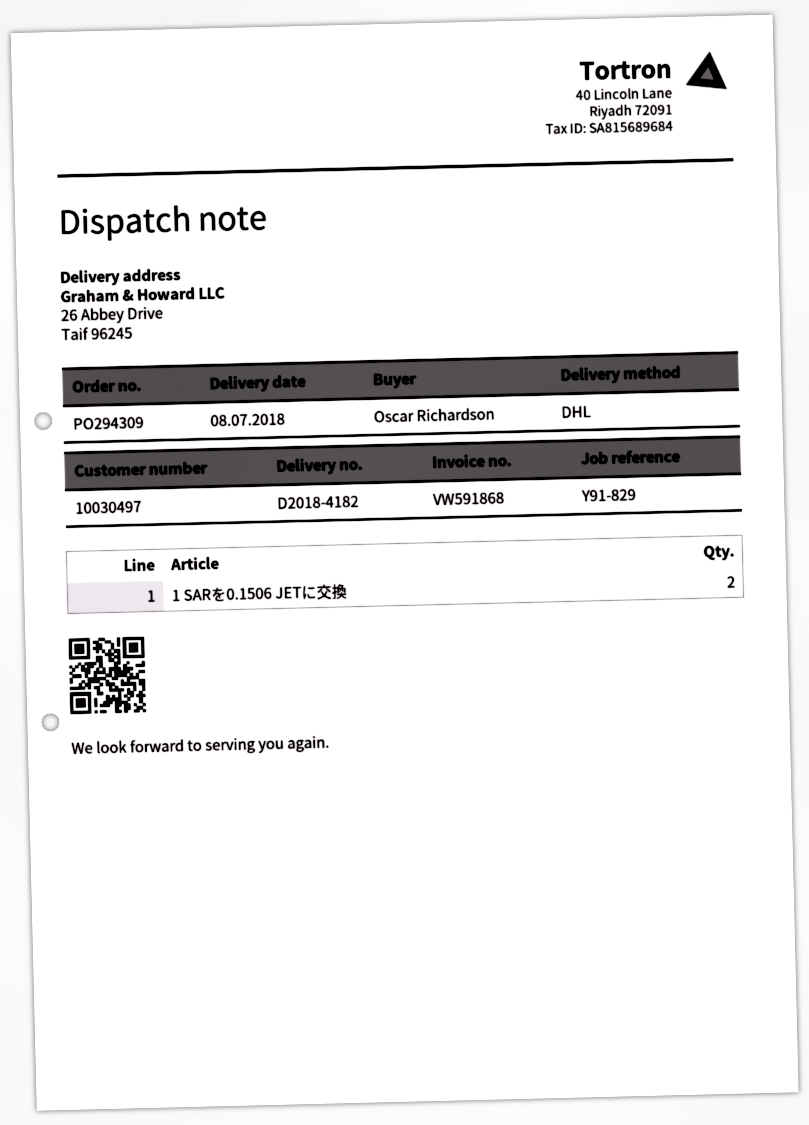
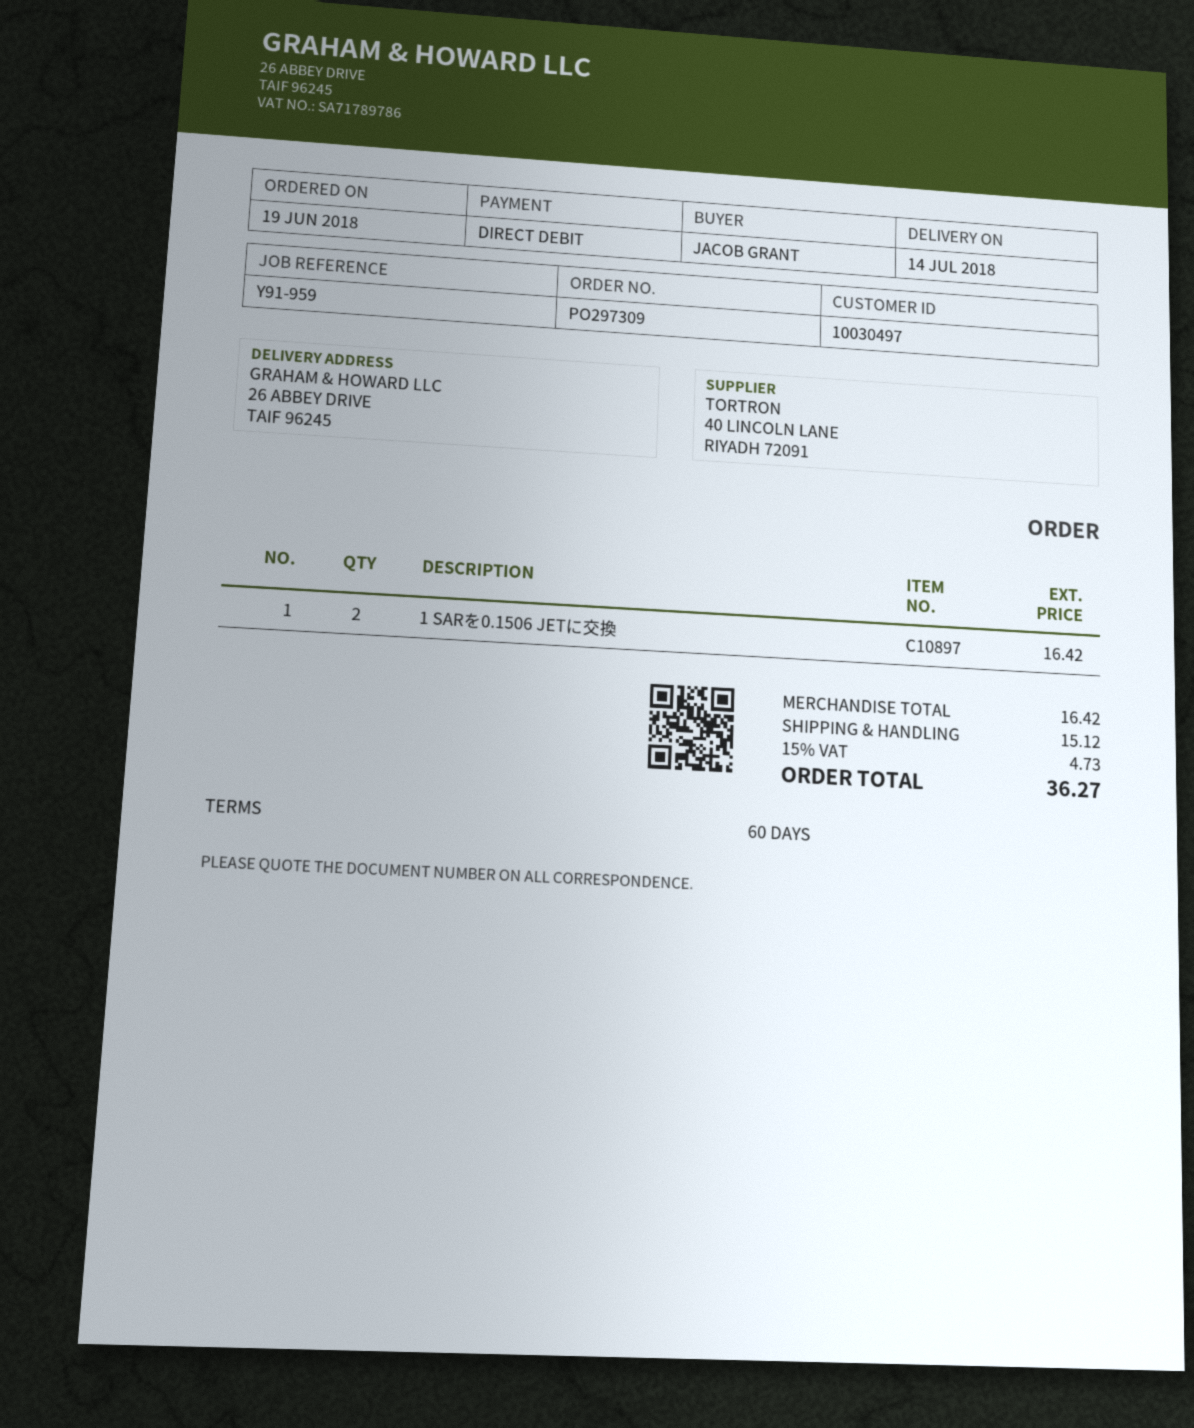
order number: PO294309 -> PO297309
delivery date: 2018-07-08 -> 2018-07-14
reference: Y91-829 -> Y91-959
ordered by: Oscar Richardson -> JACOB GRANT

